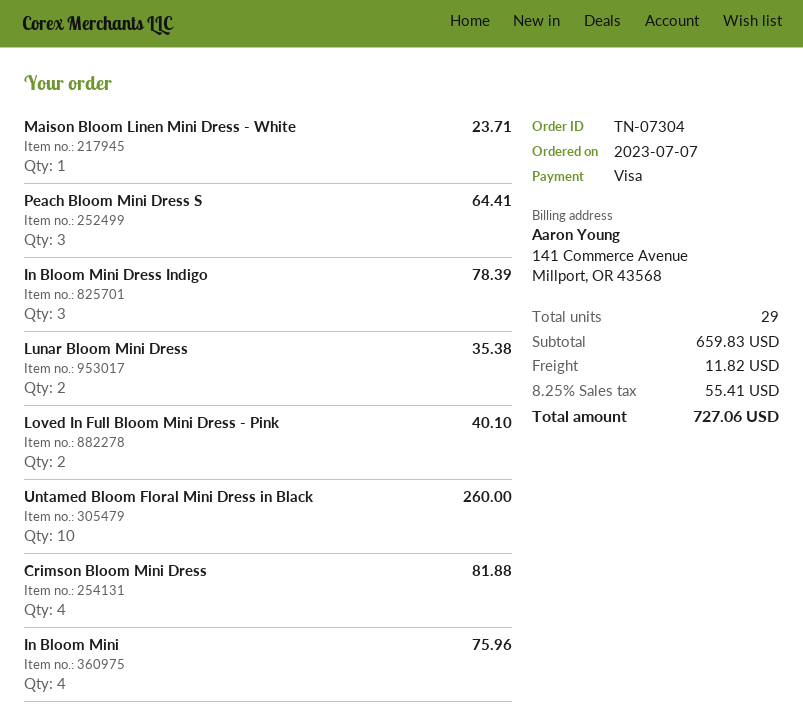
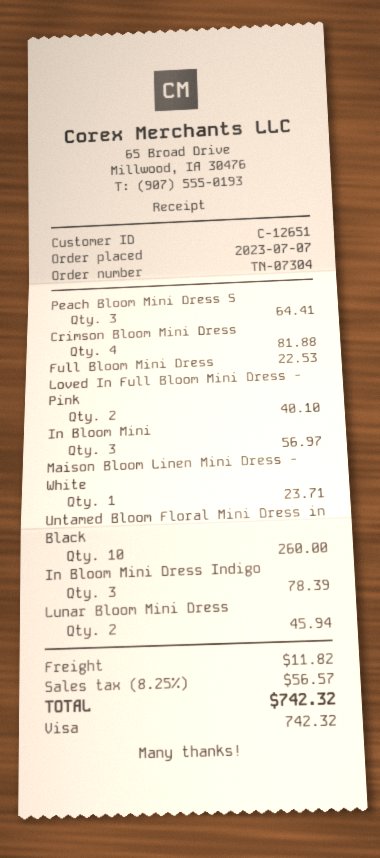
Lunar Bloom Mini Dress: 2 for 35.38 -> 2 for 45.94
In Bloom Mini: 4 for 75.96 -> 3 for 56.97
Full Bloom Mini Dress: none -> 1 for 22.53
tax: 8.25% = 55.41 -> 8.25% = 56.57
total: 727.06 -> 742.32

